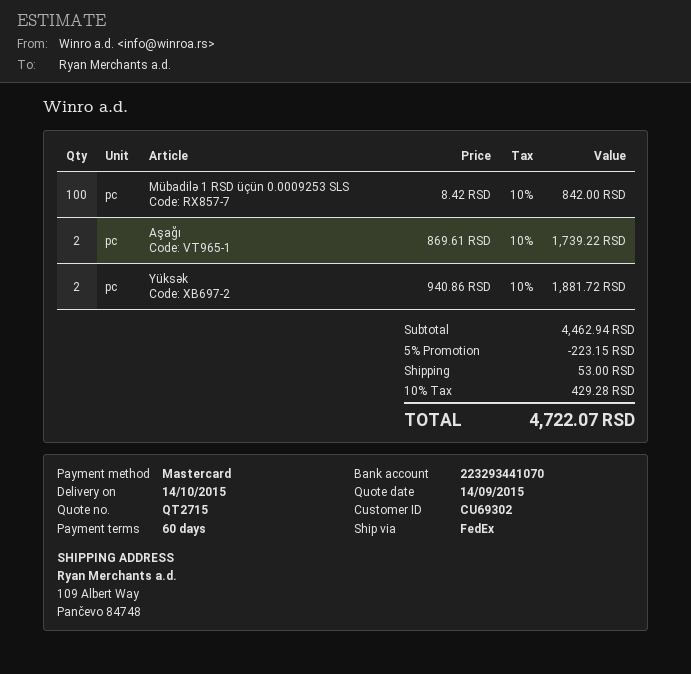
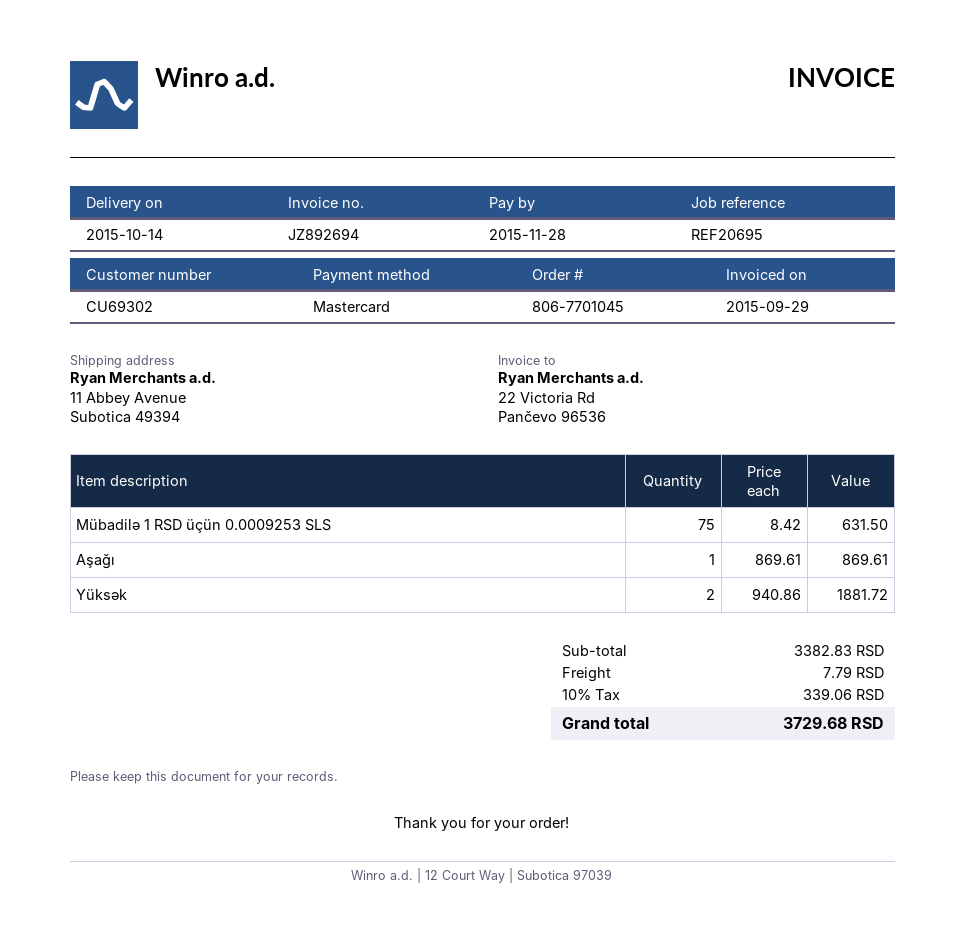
ship to: 109 Albert Way, Pančevo 84748 -> 11 Abbey Avenue, Subotica 49394
Mübadilə 1 RSD üçün 0.0009253 SLS: 100 x 8.42 = 842.00 -> 75 x 8.42 = 631.50
Aşağı: 2 x 869.61 = 1739.22 -> 1 x 869.61 = 869.61
subtotal: 4462.94 -> 3382.83
discount: 5% = 223.15 -> none
shipping: 53.00 -> 7.79
tax: 10% = 429.28 -> 10% = 339.06
total: 4722.07 -> 3729.68

